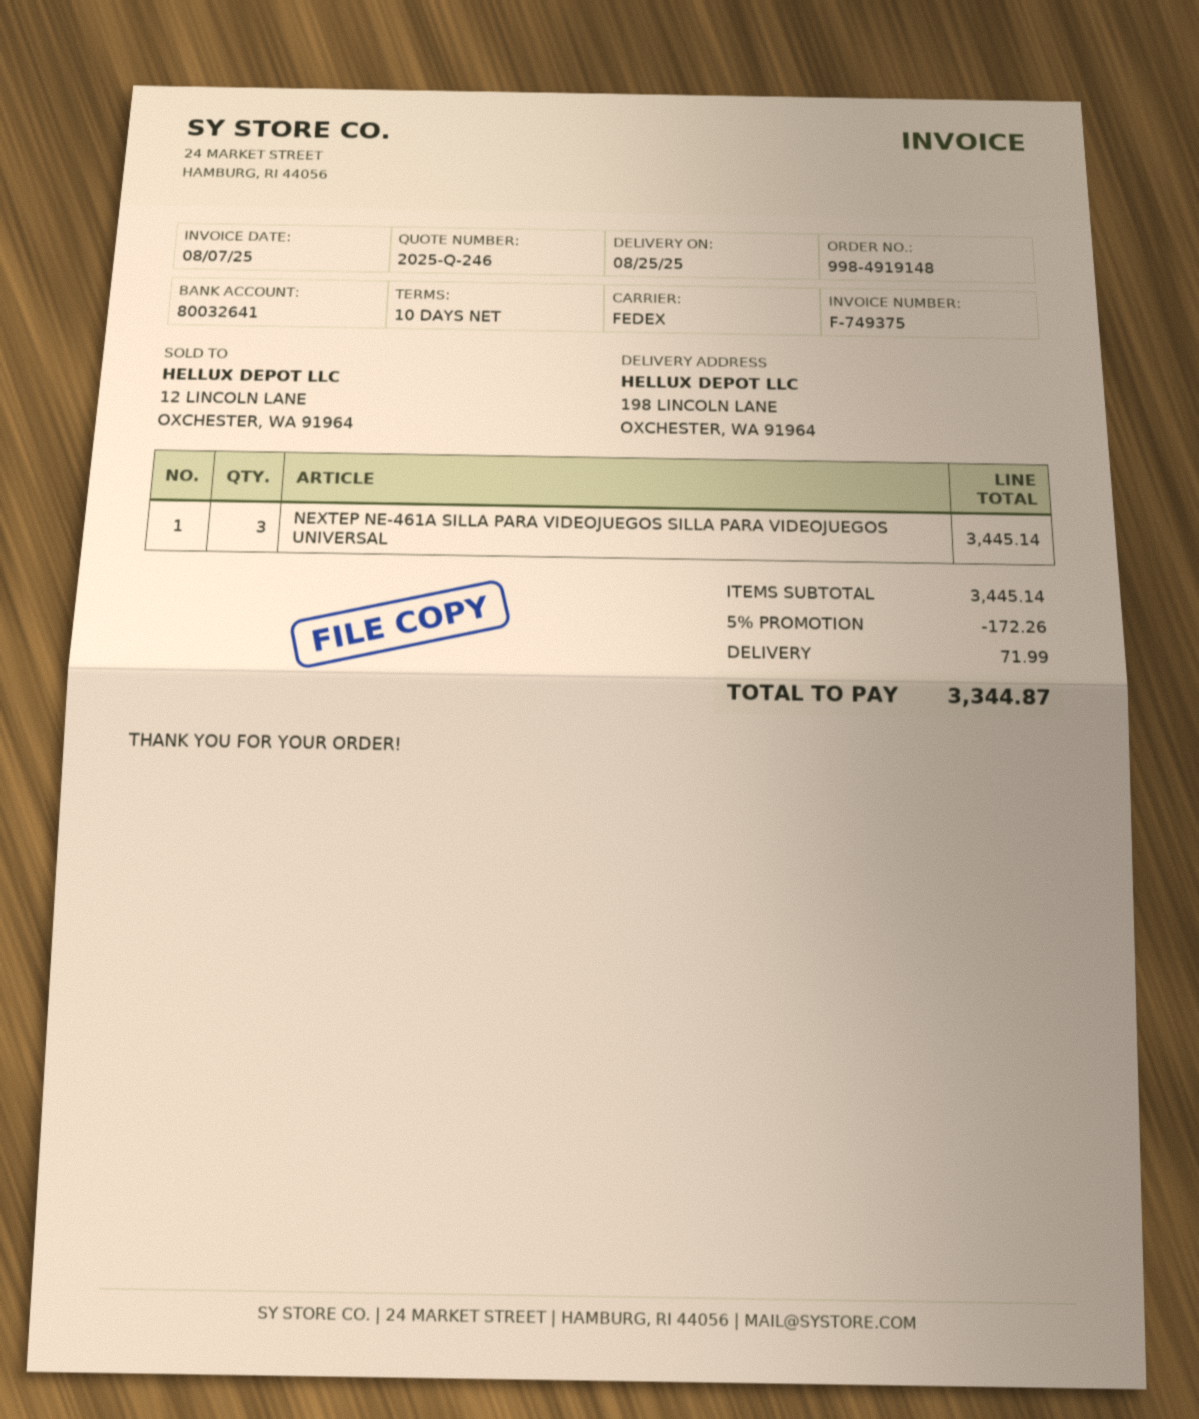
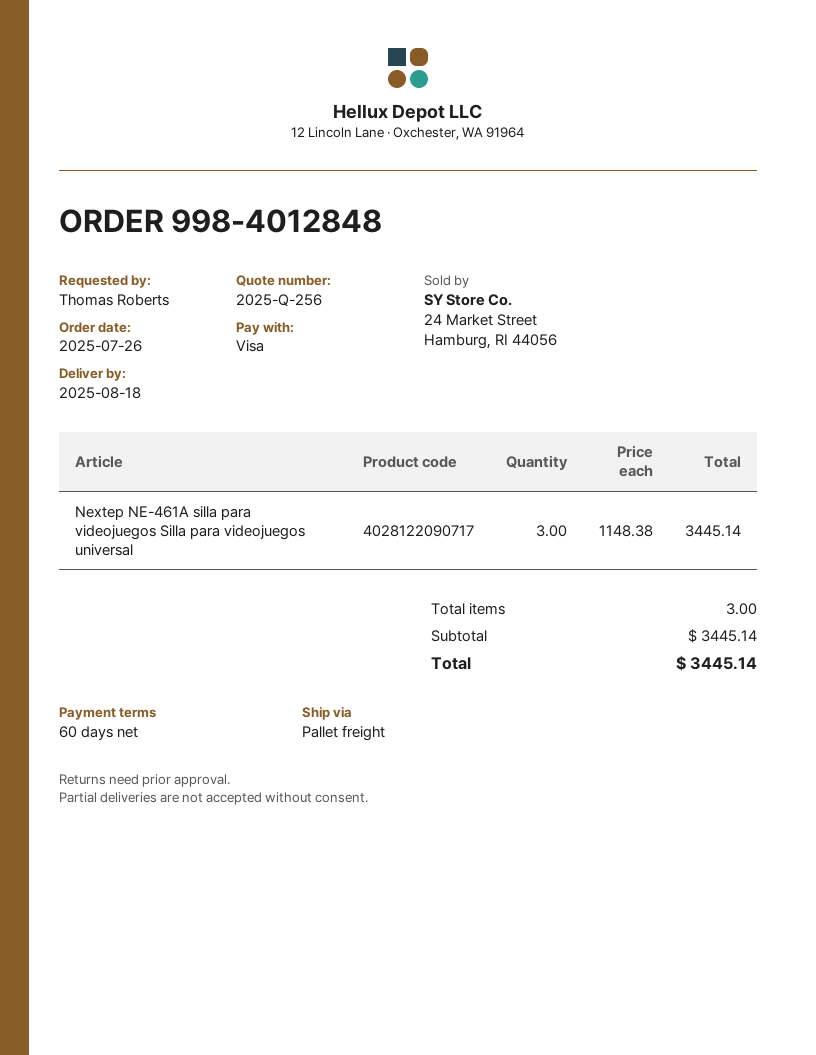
quote number: 2025-Q-246 -> 2025-Q-256
order number: 998-4919148 -> 998-4012848
delivery date: 2025-08-25 -> 2025-08-18
payment terms: 10 days -> 60 days
shipping method: FedEx -> pallet freight
discount: 5% = 172.26 -> none
shipping: 71.99 -> none
total: 3344.87 -> 3445.14

